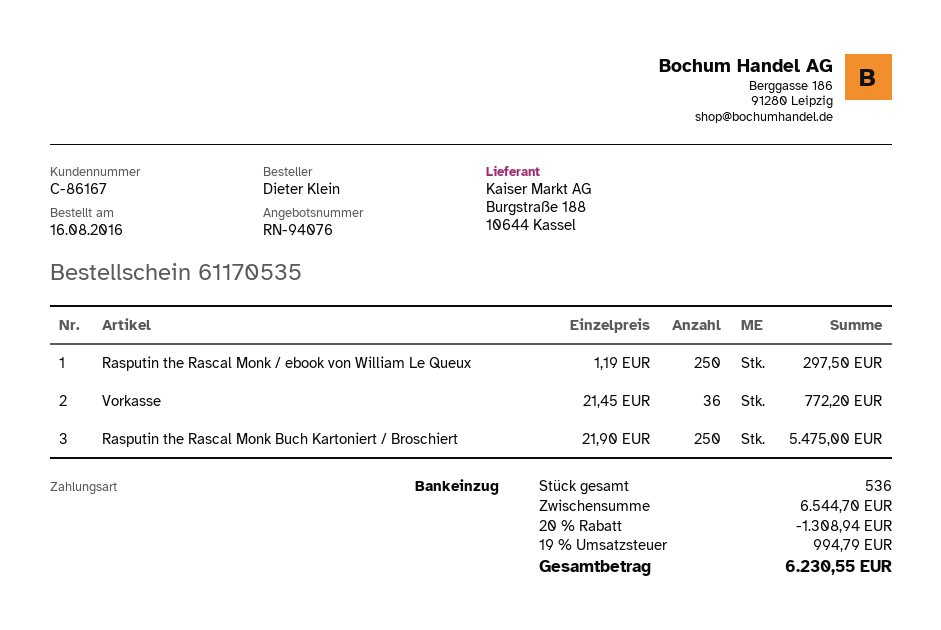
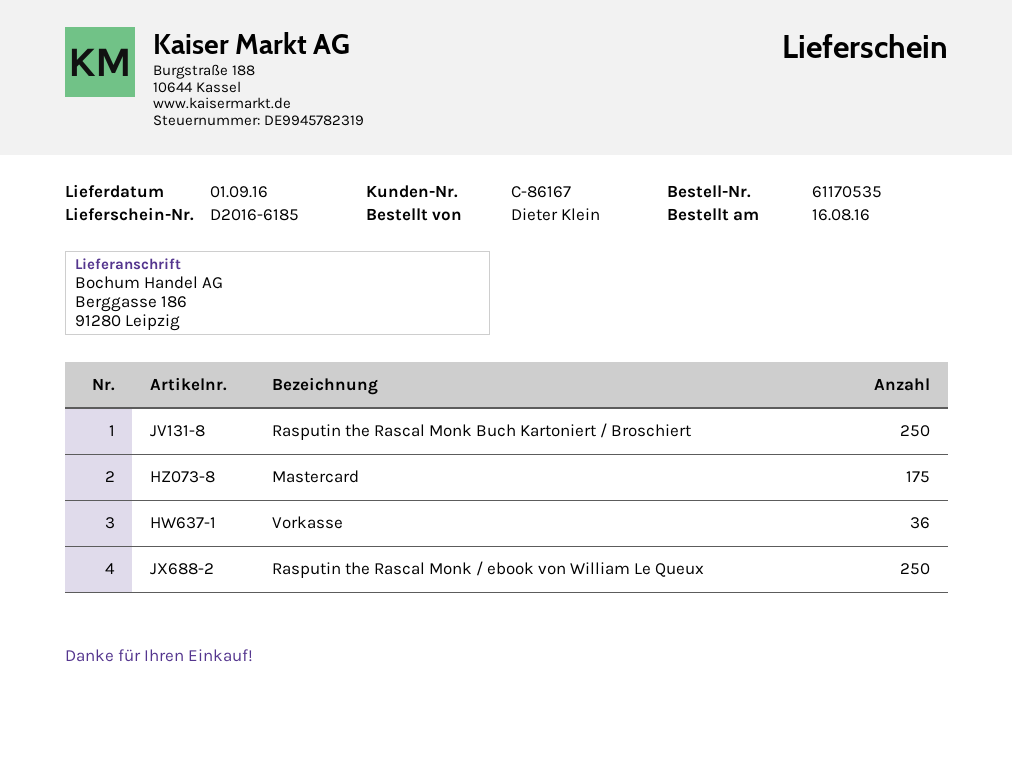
Mastercard: none -> 175

